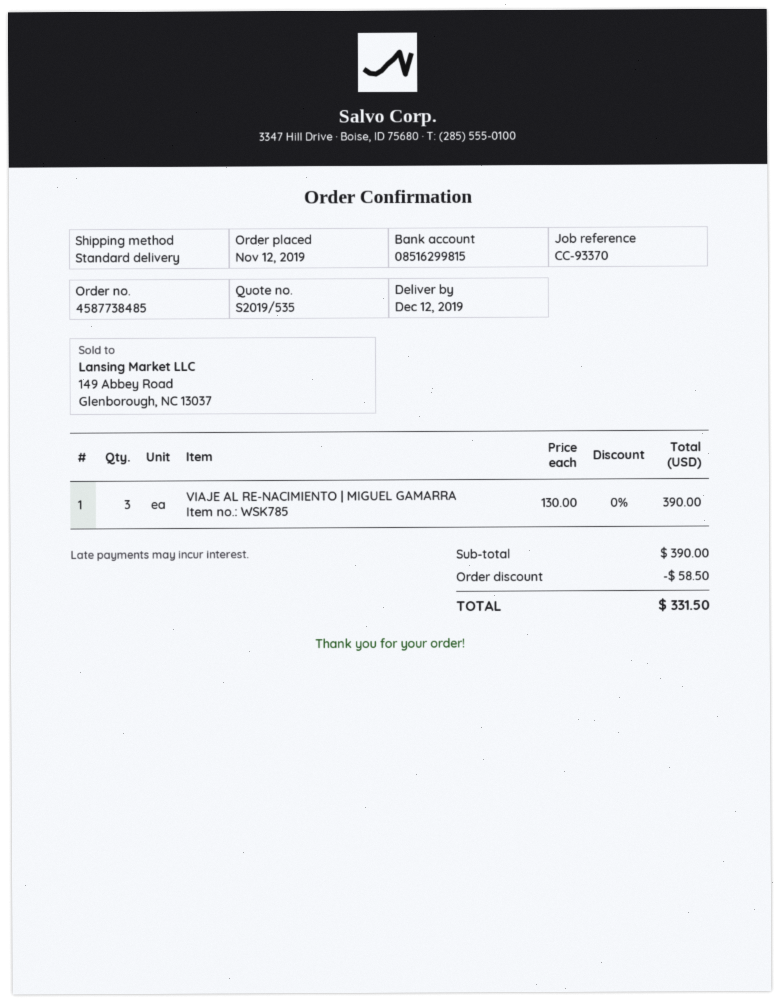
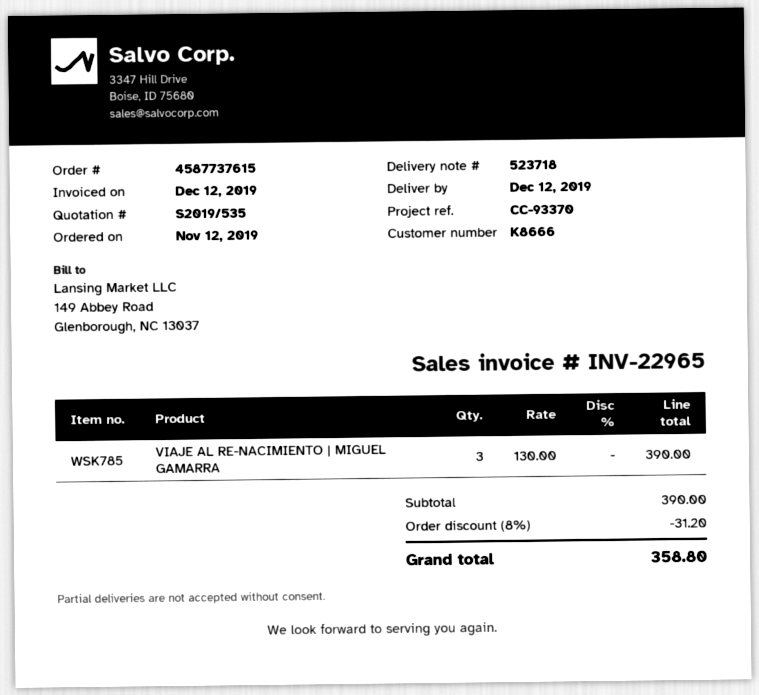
order number: 4587738485 -> 4587737615
discount: 58.50 -> 31.20
total: 331.50 -> 358.80

